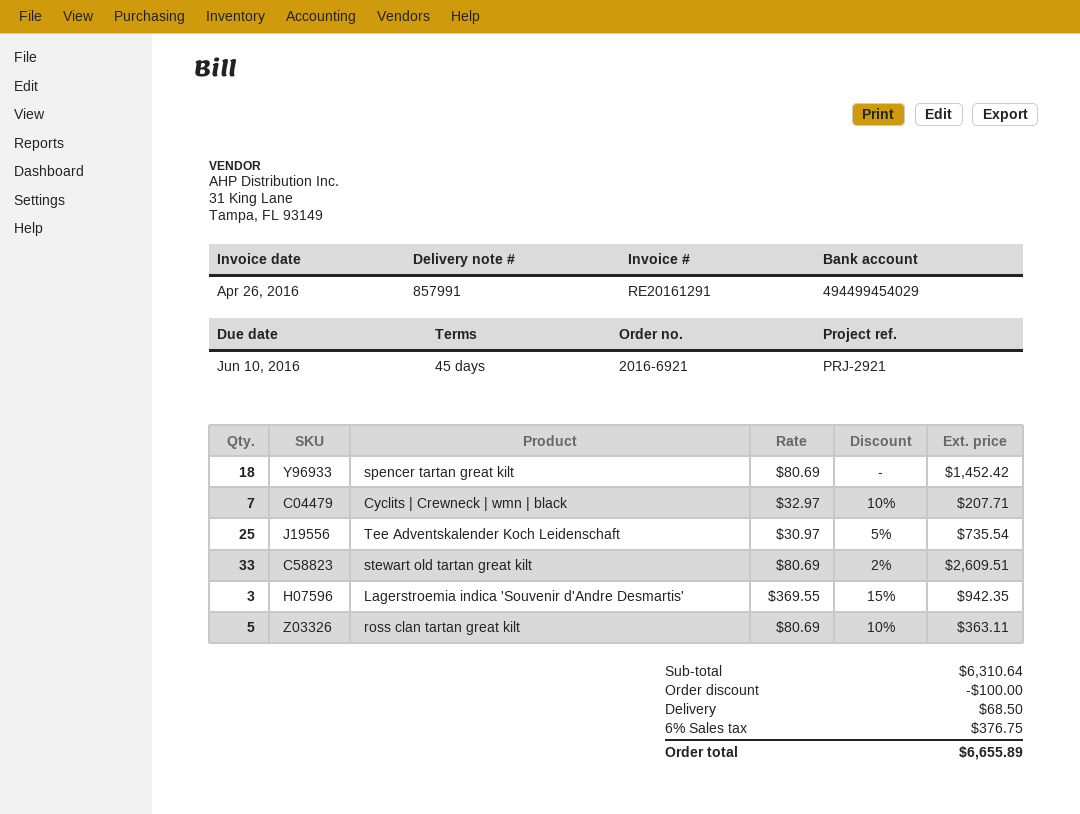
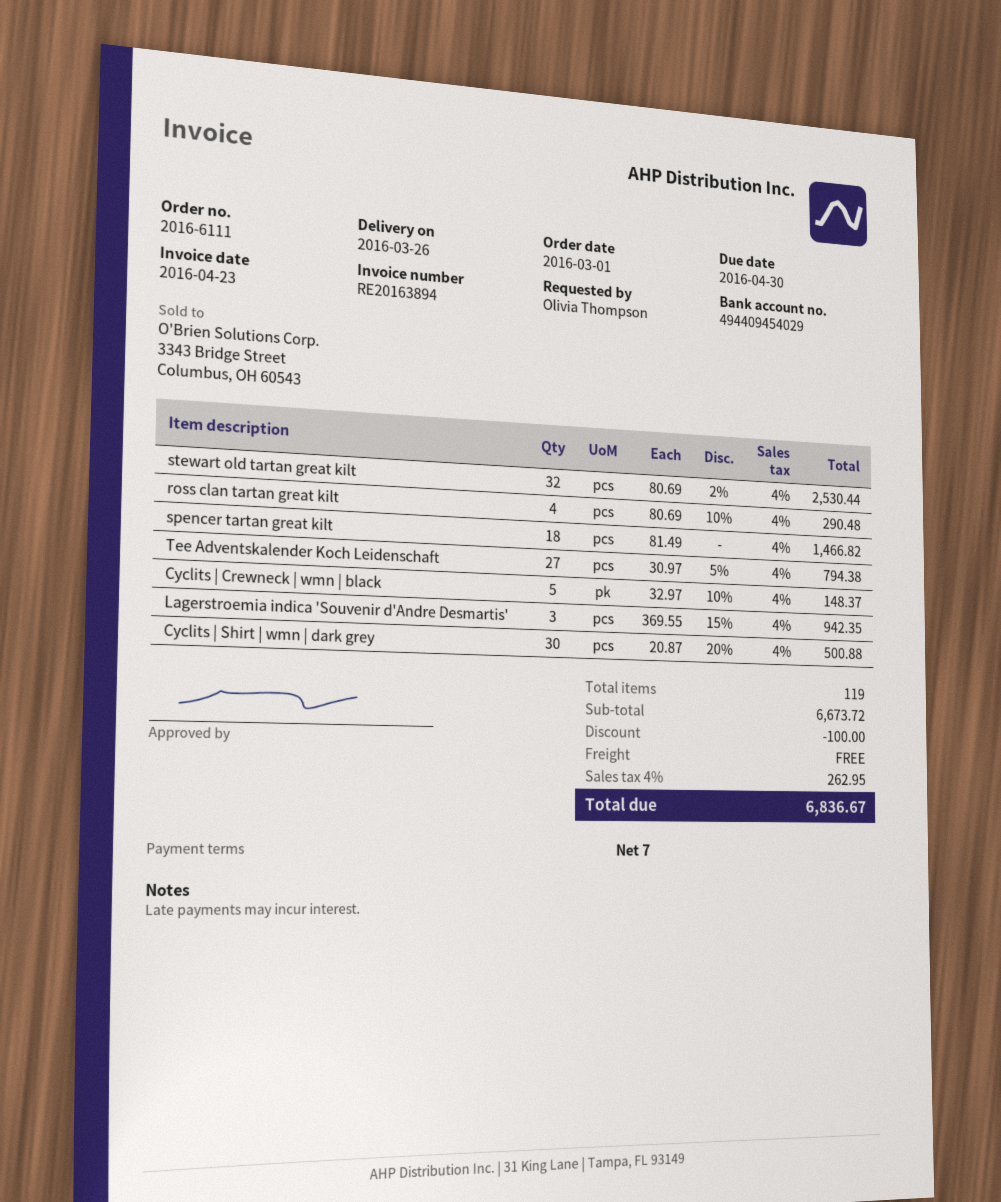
order number: 2016-6921 -> 2016-6111
invoice number: RE20161291 -> RE20163894
invoice date: 2016-04-26 -> 2016-04-23
payment terms: 45 days -> 7 days
due date: 2016-06-10 -> 2016-04-30
bank account: 494499454029 -> 494409454029
spencer tartan great kilt: 18 x 80.69 = 1452.42 -> 18 x 81.49 = 1466.82
Cyclits | Crewneck | wmn | black: 7 x 32.97 - 10% = 207.71 -> 5 x 32.97 - 10% = 148.37
Tee Adventskalender Koch Leidenschaft: 25 x 30.97 - 5% = 735.54 -> 27 x 30.97 - 5% = 794.38
stewart old tartan great kilt: 33 x 80.69 - 2% = 2609.51 -> 32 x 80.69 - 2% = 2530.44
ross clan tartan great kilt: 5 x 80.69 - 10% = 363.11 -> 4 x 80.69 - 10% = 290.48
Cyclits | Shirt | wmn | dark grey: none -> 30 x 20.87 - 20% = 500.88
subtotal: 6310.64 -> 6673.72
shipping: 68.50 -> 0.00
tax: 6% = 376.75 -> 4% = 262.95
total: 6655.89 -> 6836.67

